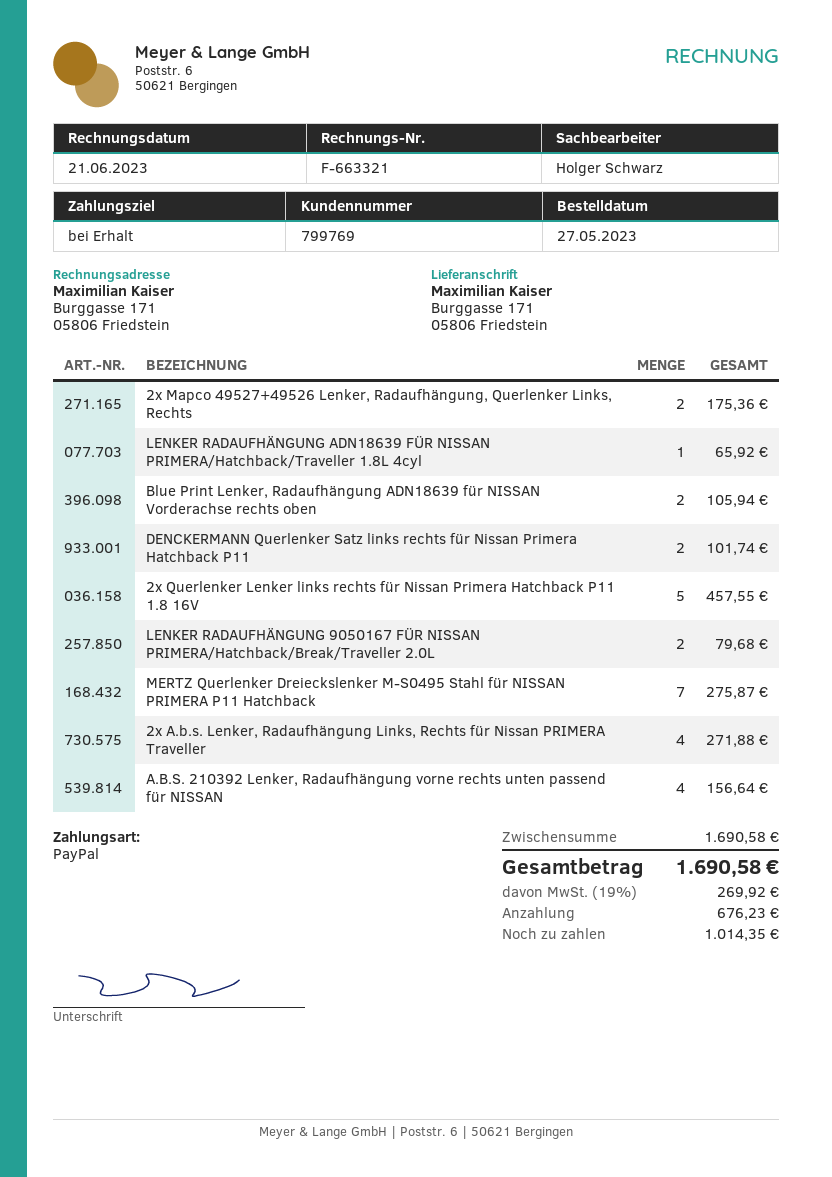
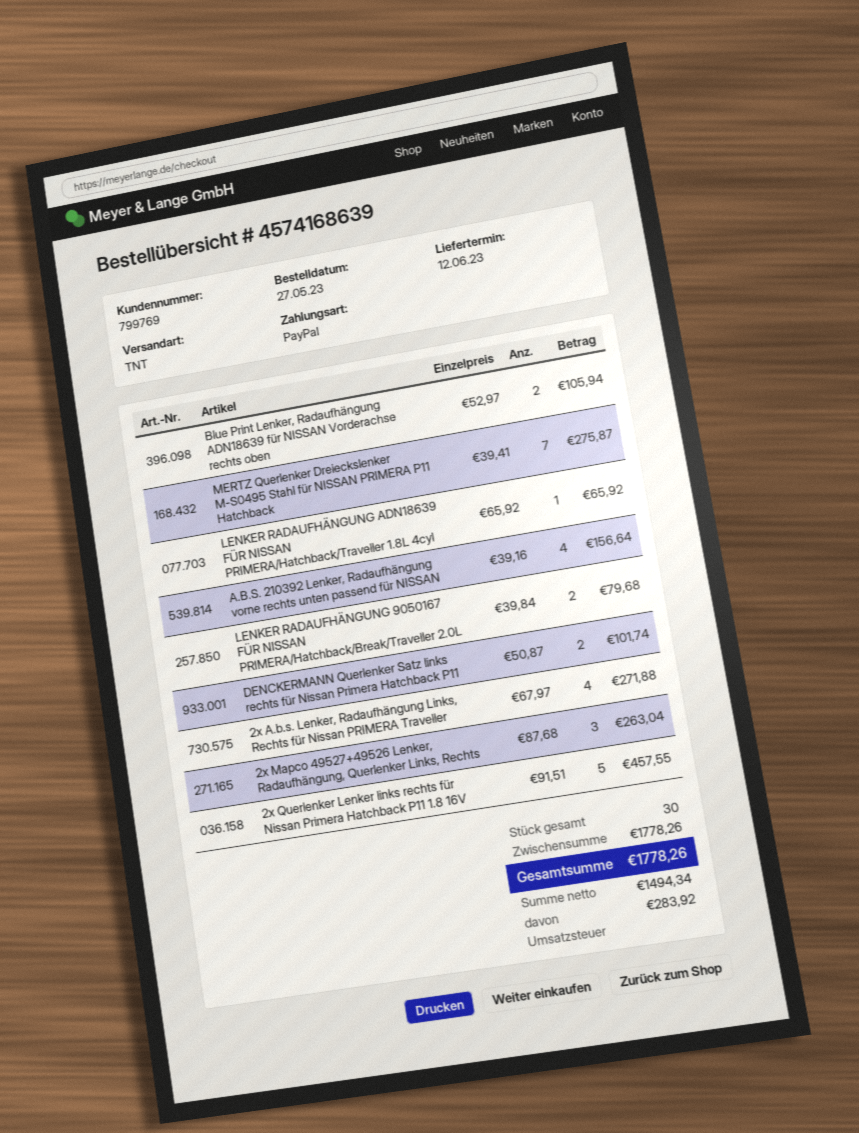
2x Mapco 49527+49526 Lenker, Radaufhängung, Querlenker Links, Rechts: 2 for 175.36 -> 3 for 263.04
subtotal: 1690.58 -> 1778.26
tax: 269.92 -> 283.92
total: 1690.58 -> 1778.26

